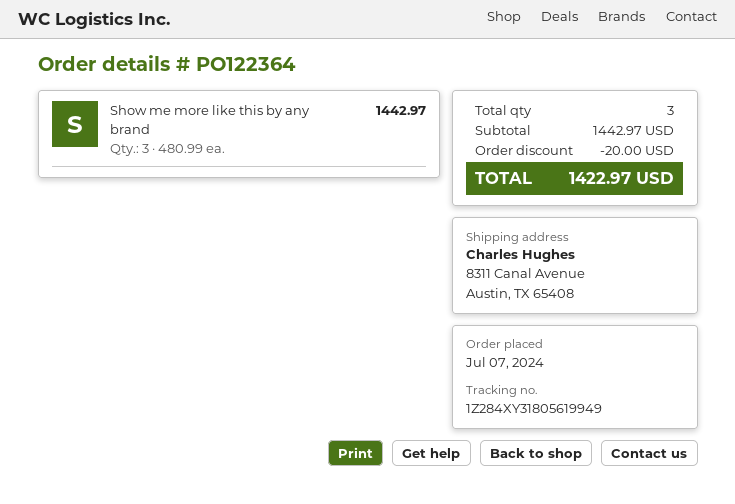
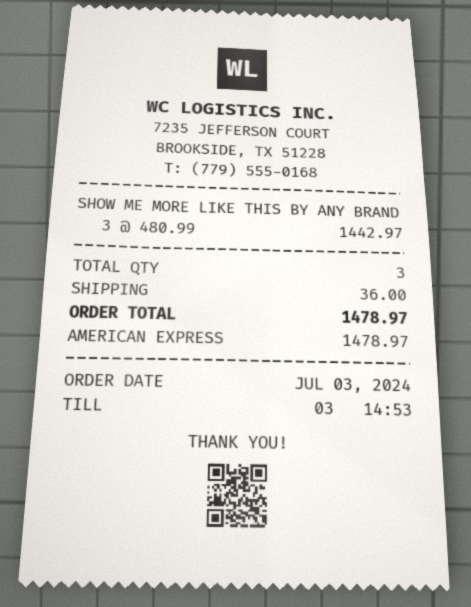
order date: 2024-07-07 -> 2024-07-03
discount: 20.00 -> none
shipping: none -> 36.00
total: 1422.97 -> 1478.97

